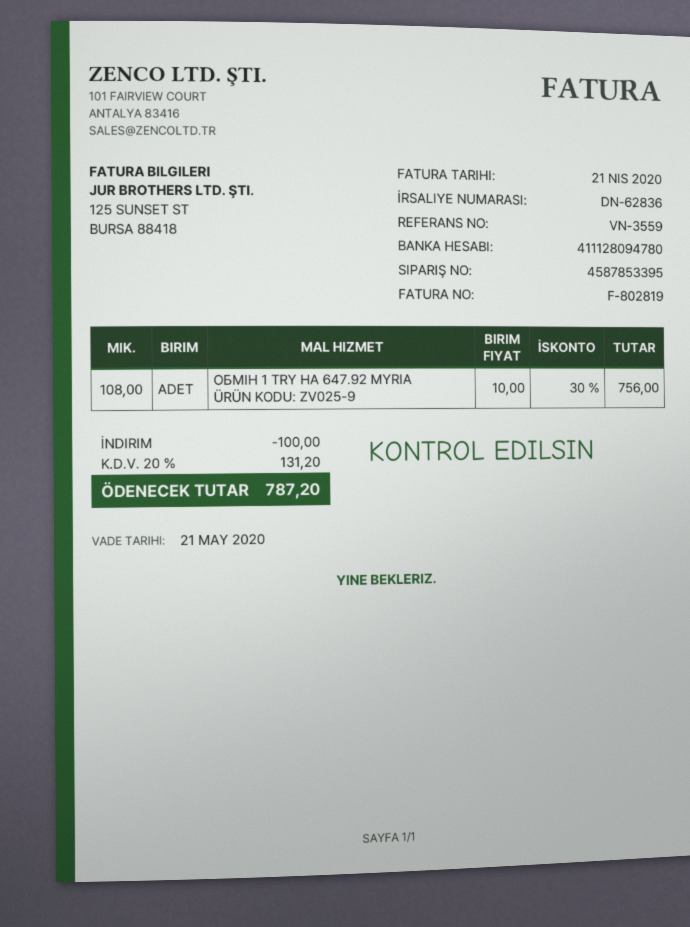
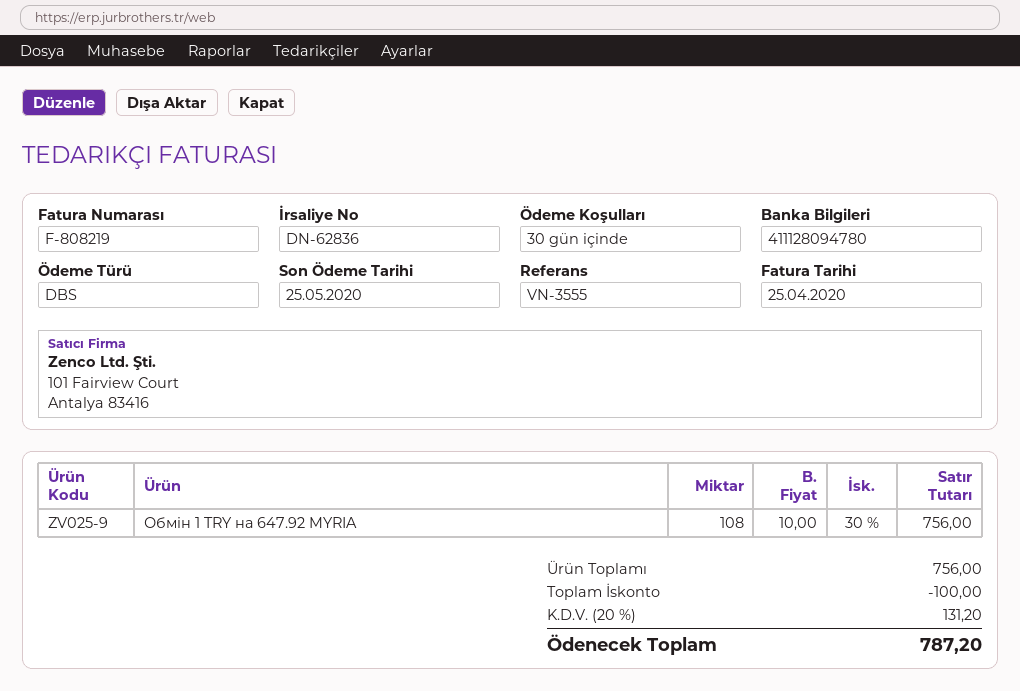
invoice number: F-802819 -> F-808219
invoice date: 2020-04-21 -> 2020-04-25
due date: 2020-05-21 -> 2020-05-25
reference: VN-3559 -> VN-3555

